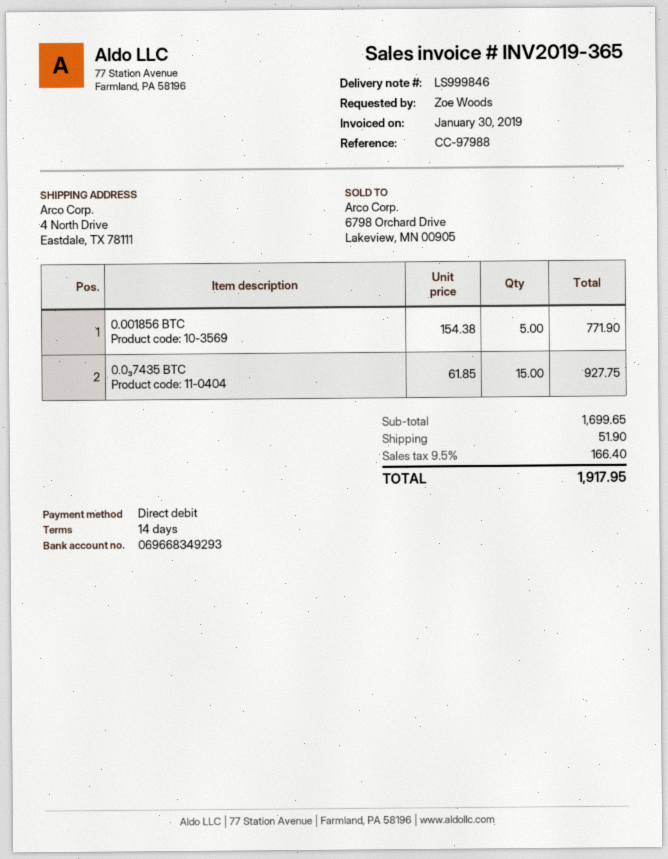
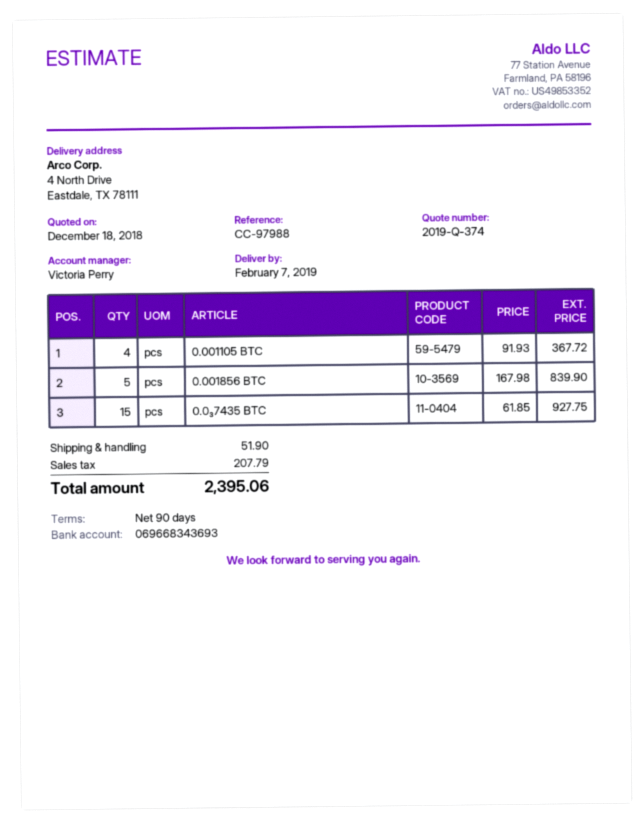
payment terms: 14 days -> 90 days
bank account: 069668349293 -> 069668343693
0.001856 BTC: 5 x 154.38 = 771.90 -> 5 x 167.98 = 839.90
0.001105 BTC: none -> 4 x 91.93 = 367.72
tax: 166.40 -> 207.79
total: 1917.95 -> 2395.06

